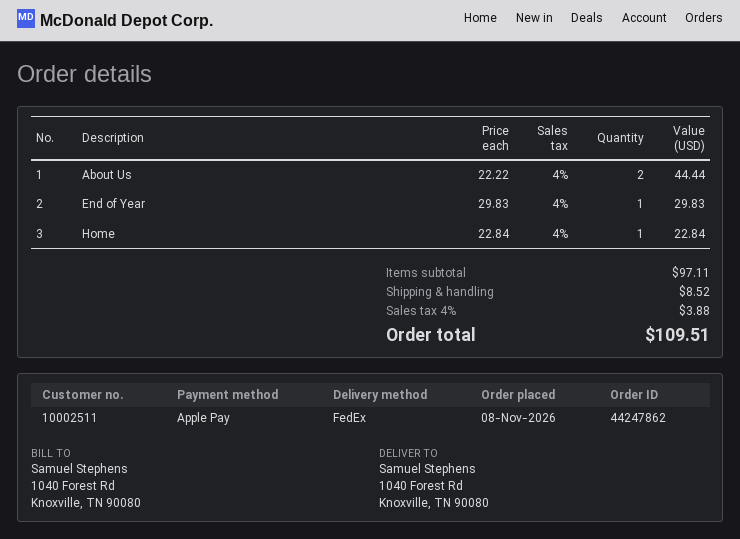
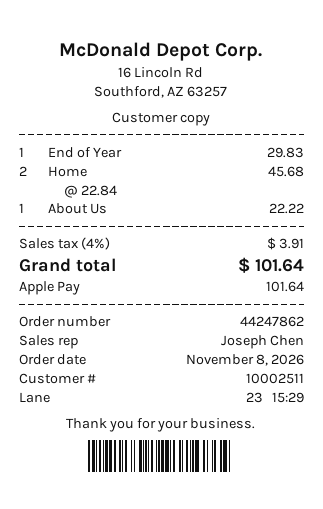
About Us: 2 x 22.22 = 44.44 -> 1 x 22.22 = 22.22
Home: 1 x 22.84 = 22.84 -> 2 x 22.84 = 45.68
shipping: 8.52 -> none
tax: 4% = 3.88 -> 4% = 3.91
total: 109.51 -> 101.64

